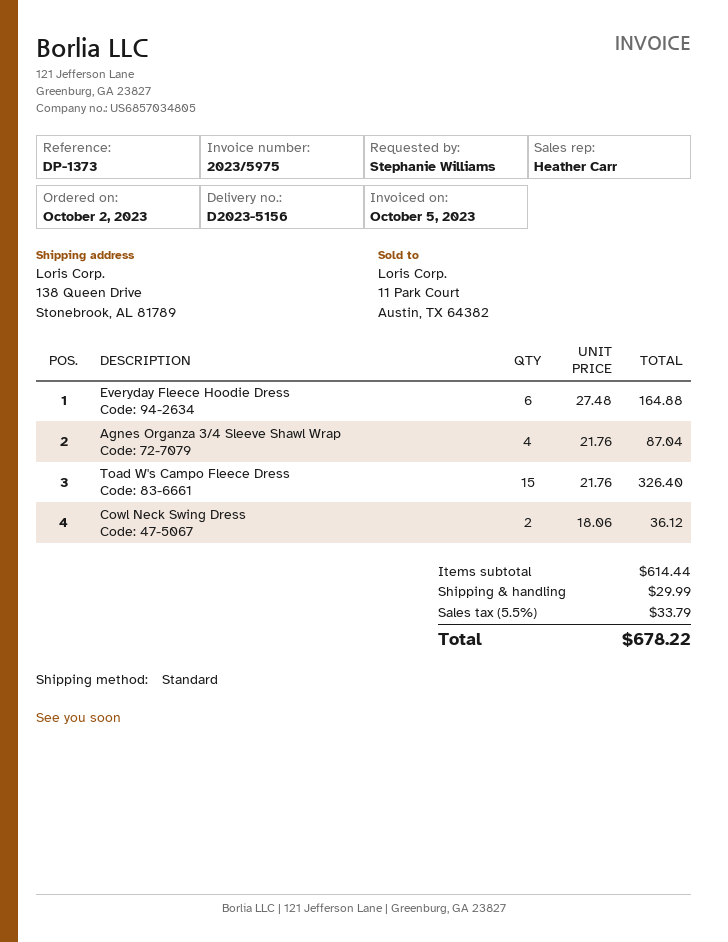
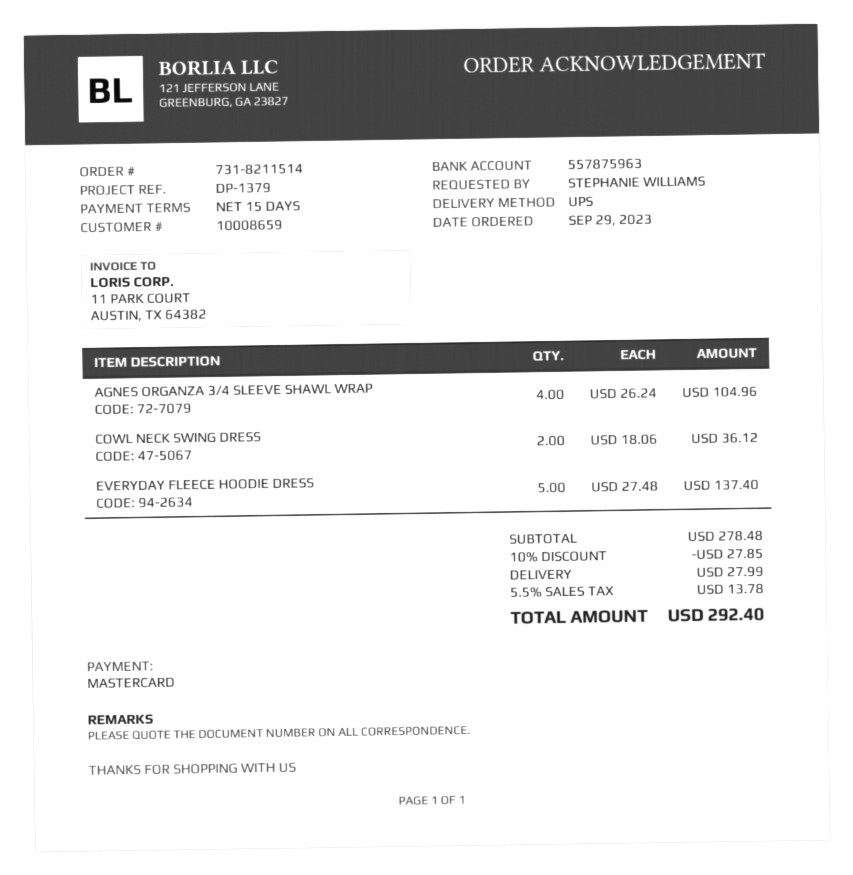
order date: 2023-10-02 -> 2023-09-29
reference: DP-1373 -> DP-1379
shipping method: standard -> UPS
Everyday Fleece Hoodie Dress: 6 x 27.48 = 164.88 -> 5 x 27.48 = 137.40
Agnes Organza 3/4 Sleeve Shawl Wrap: 4 x 21.76 = 87.04 -> 4 x 26.24 = 104.96
Toad W's Campo Fleece Dress: 15 x 21.76 = 326.40 -> none
subtotal: 614.44 -> 278.48
discount: none -> 10% = 27.85
shipping: 29.99 -> 27.99
tax: 5.5% = 33.79 -> 5.5% = 13.78
total: 678.22 -> 292.40

